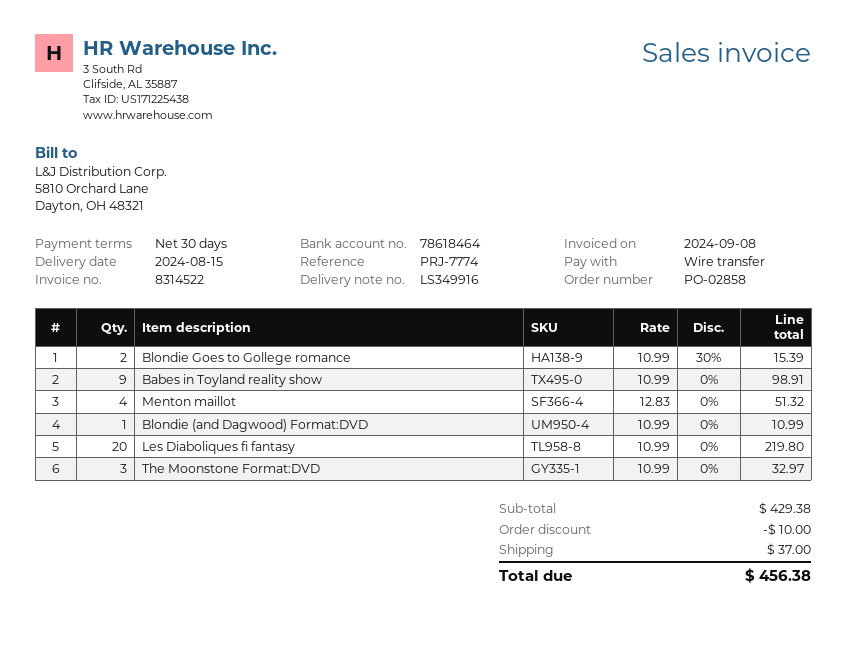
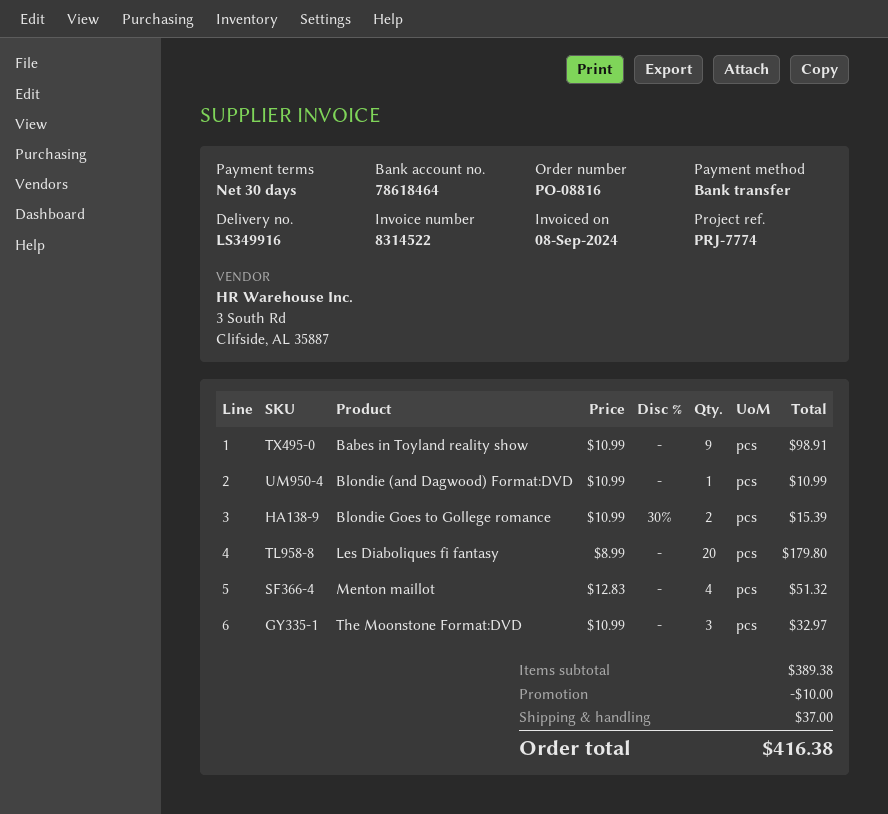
order number: PO-02858 -> PO-08816
Les Diaboliques fi fantasy: 20 x 10.99 = 219.80 -> 20 x 8.99 = 179.80
subtotal: 429.38 -> 389.38
total: 456.38 -> 416.38

